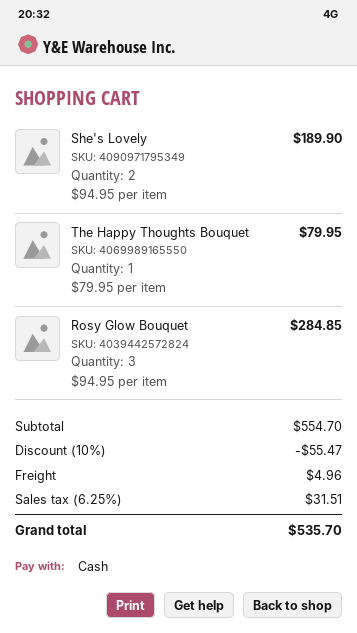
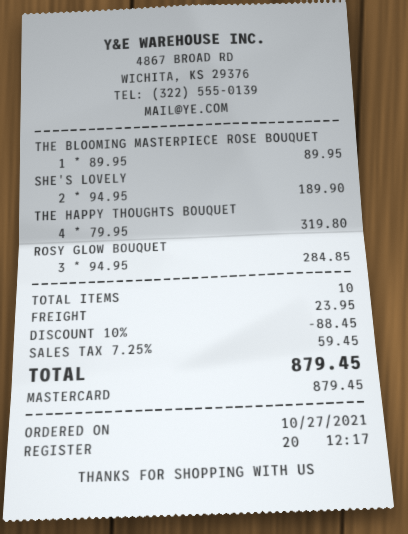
payment method: cash -> Mastercard
The Happy Thoughts Bouquet: 1 x 79.95 = 79.95 -> 4 x 79.95 = 319.80
THE BLOOMING MASTERPIECE ROSE BOUQUET: none -> 1 x 89.95 = 89.95
discount: 10% = 55.47 -> 10% = 88.45
shipping: 4.96 -> 23.95
tax: 6.25% = 31.51 -> 7.25% = 59.45
total: 535.70 -> 879.45

